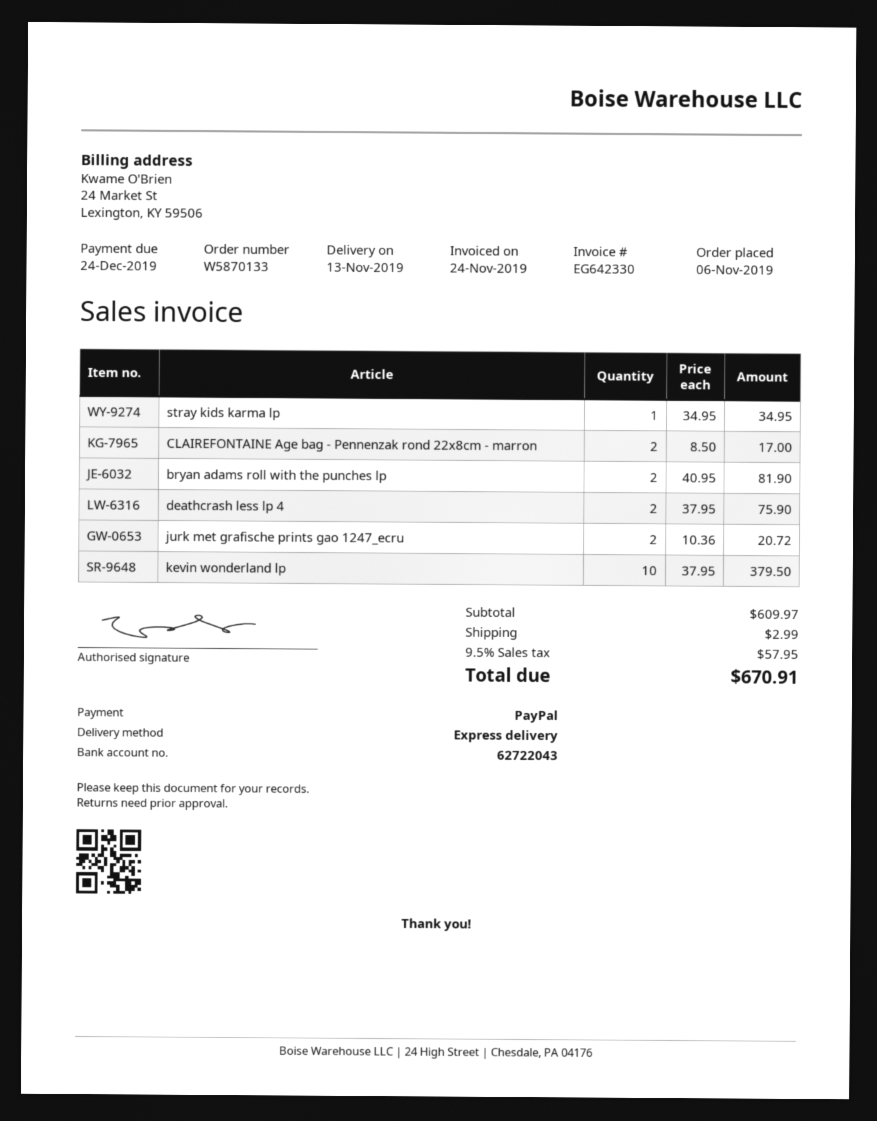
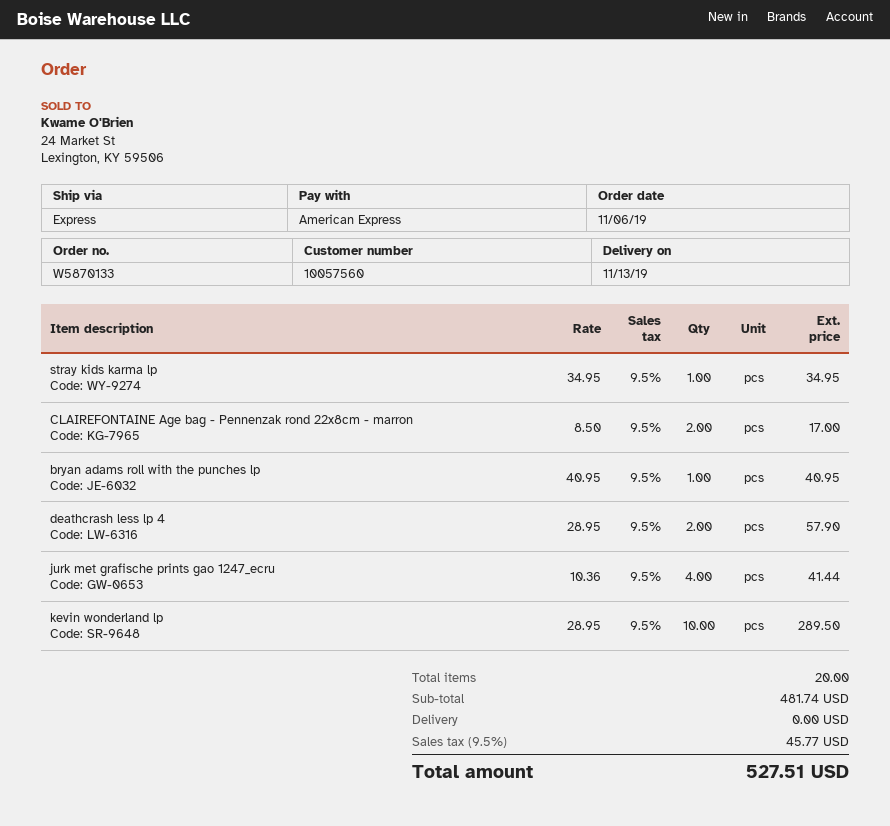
payment method: PayPal -> American Express
bryan adams roll with the punches lp: 2 x 40.95 = 81.90 -> 1 x 40.95 = 40.95
deathcrash less lp 4: 2 x 37.95 = 75.90 -> 2 x 28.95 = 57.90
jurk met grafische prints gao 1247_ecru: 2 x 10.36 = 20.72 -> 4 x 10.36 = 41.44
kevin wonderland lp: 10 x 37.95 = 379.50 -> 10 x 28.95 = 289.50
subtotal: 609.97 -> 481.74
shipping: 2.99 -> 0.00
tax: 9.5% = 57.95 -> 9.5% = 45.77
total: 670.91 -> 527.51

